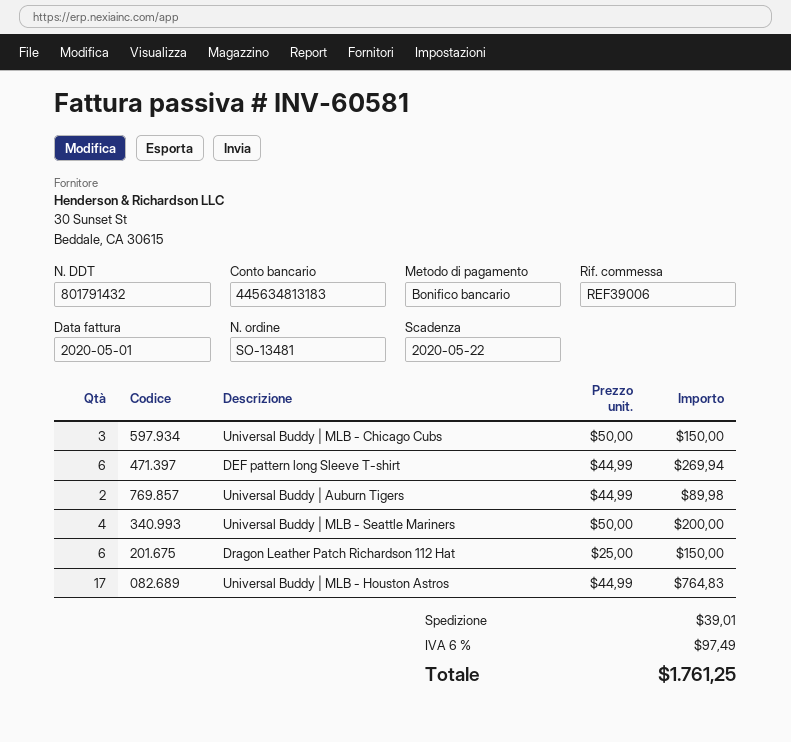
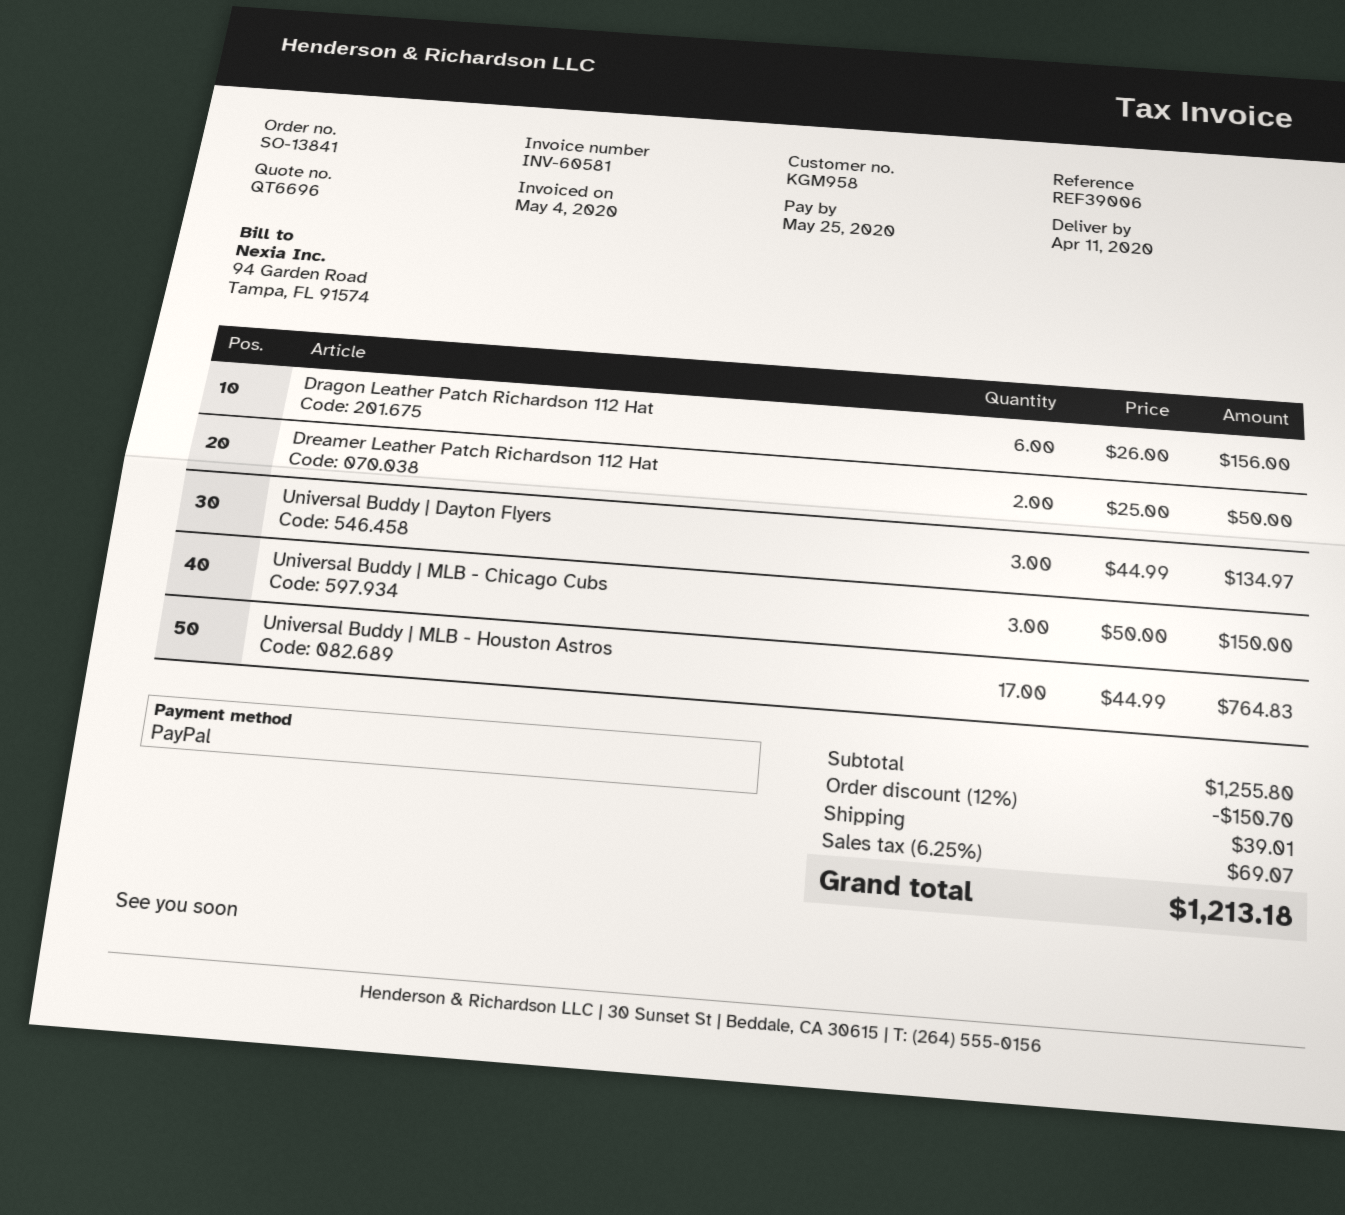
order number: SO-13481 -> SO-13841
invoice date: 2020-05-01 -> 2020-05-04
due date: 2020-05-22 -> 2020-05-25
payment method: bank transfer -> PayPal
DEF pattern long Sleeve T-shirt: 6 x 44.99 = 269.94 -> none
Universal Buddy | Auburn Tigers: 2 x 44.99 = 89.98 -> none
Universal Buddy | MLB - Seattle Mariners: 4 x 50.00 = 200.00 -> none
Dragon Leather Patch Richardson 112 Hat: 6 x 25.00 = 150.00 -> 6 x 26.00 = 156.00
Dreamer Leather Patch Richardson 112 Hat: none -> 2 x 25.00 = 50.00
Universal Buddy | Dayton Flyers: none -> 3 x 44.99 = 134.97
discount: none -> 12% = 150.70
tax: 6% = 97.49 -> 6.25% = 69.07
total: 1761.25 -> 1213.18

